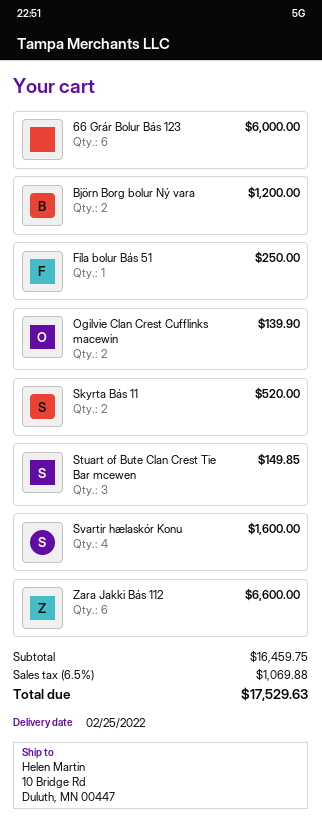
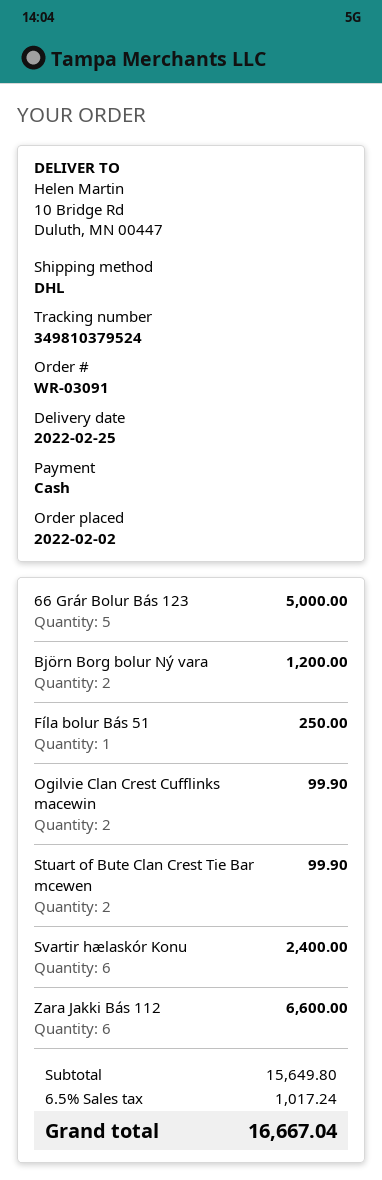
66 Grár Bolur Bás 123: 6 for 6000.00 -> 5 for 5000.00
Ogilvie Clan Crest Cufflinks macewin: 2 for 139.90 -> 2 for 99.90
Skyrta Bás 11: 2 for 520.00 -> none
Stuart of Bute Clan Crest Tie Bar mcewen: 3 for 149.85 -> 2 for 99.90
Svartir hælaskór Konu: 4 for 1600.00 -> 6 for 2400.00
subtotal: 16459.75 -> 15649.80
tax: 6.5% = 1069.88 -> 6.5% = 1017.24
total: 17529.63 -> 16667.04

